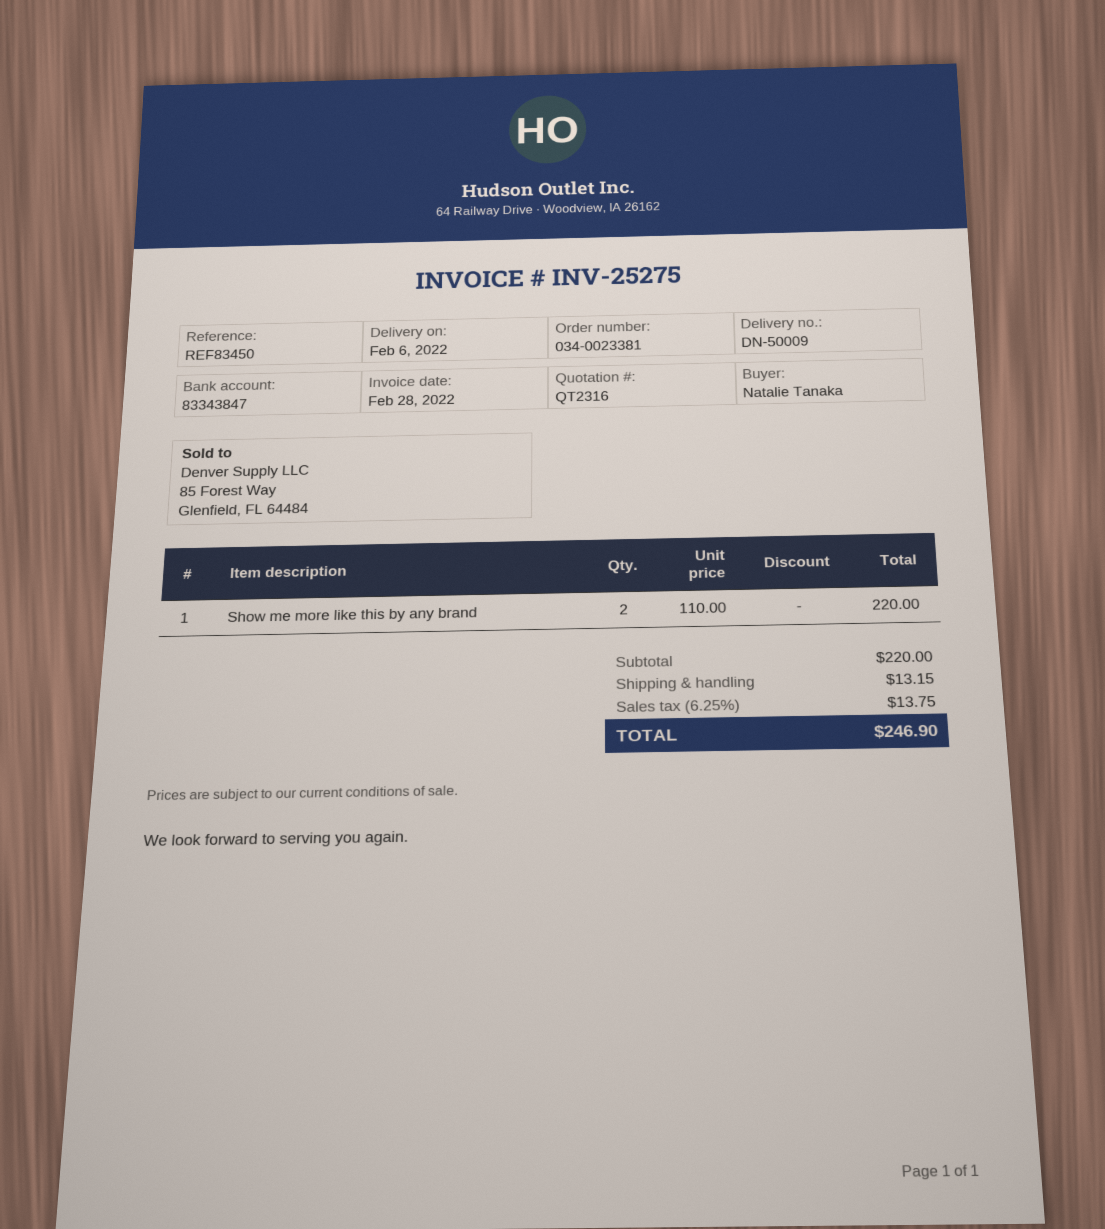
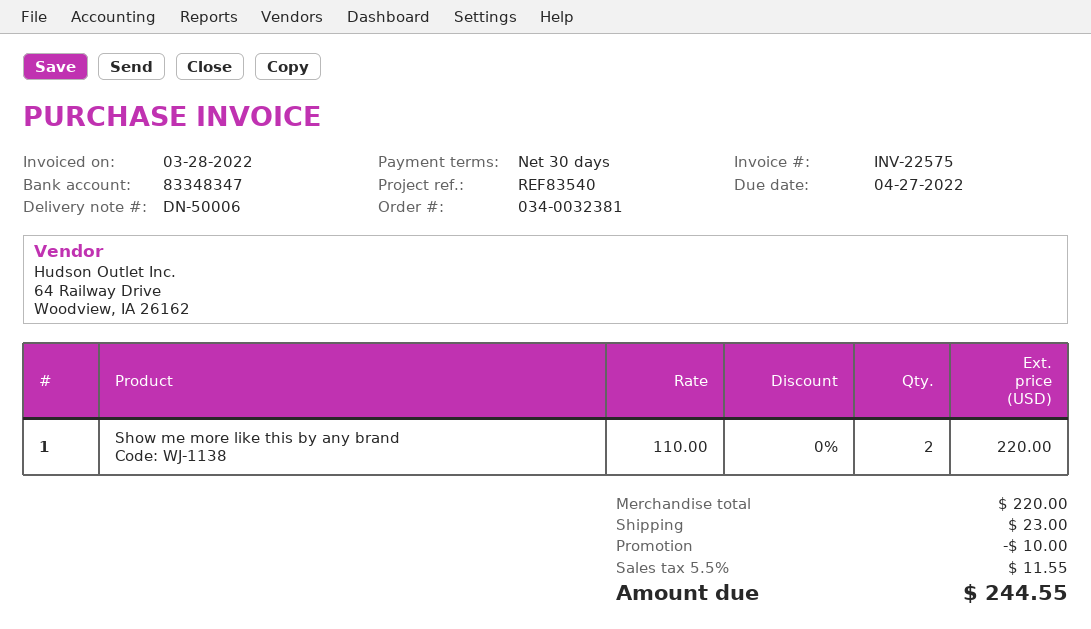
order number: 034-0023381 -> 034-0032381
delivery note number: DN-50009 -> DN-50006
invoice number: INV-25275 -> INV-22575
invoice date: 2022-02-28 -> 2022-03-28
reference: REF83450 -> REF83540
bank account: 83343847 -> 83348347
discount: none -> 10.00
shipping: 13.15 -> 23.00
tax: 6.25% = 13.75 -> 5.5% = 11.55
total: 246.90 -> 244.55

